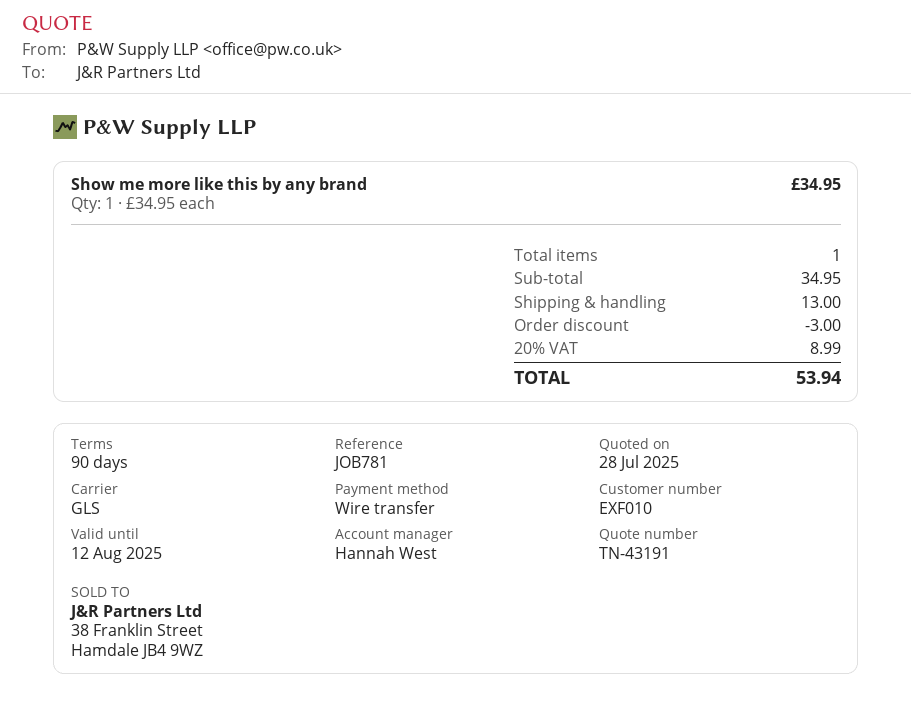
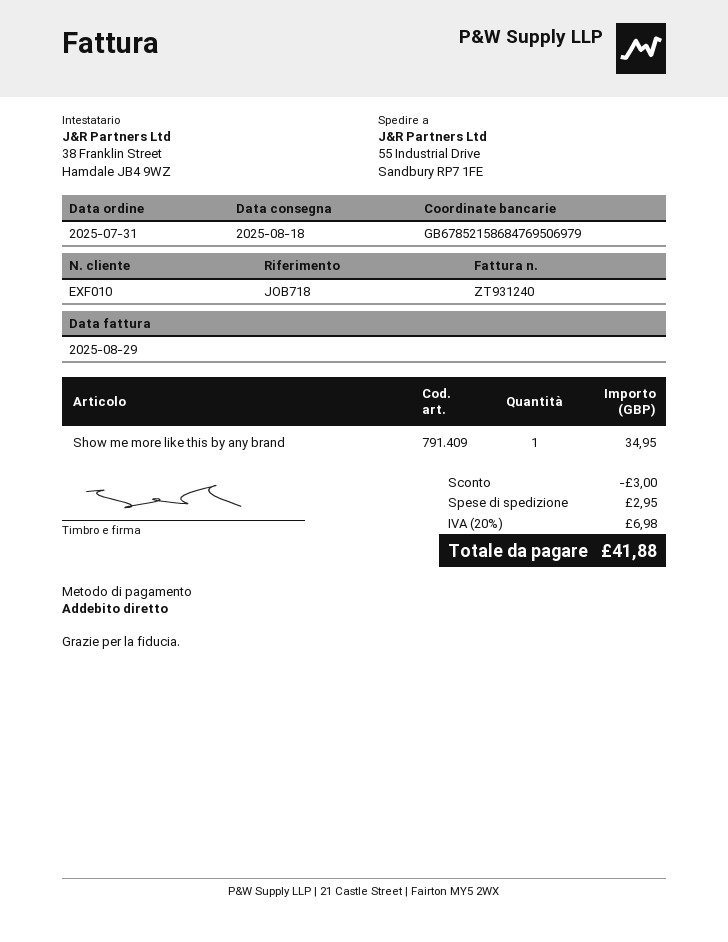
reference: JOB781 -> JOB718
payment method: bank transfer -> direct debit
shipping: 13.00 -> 2.95
tax: 20% = 8.99 -> 20% = 6.98
total: 53.94 -> 41.88

